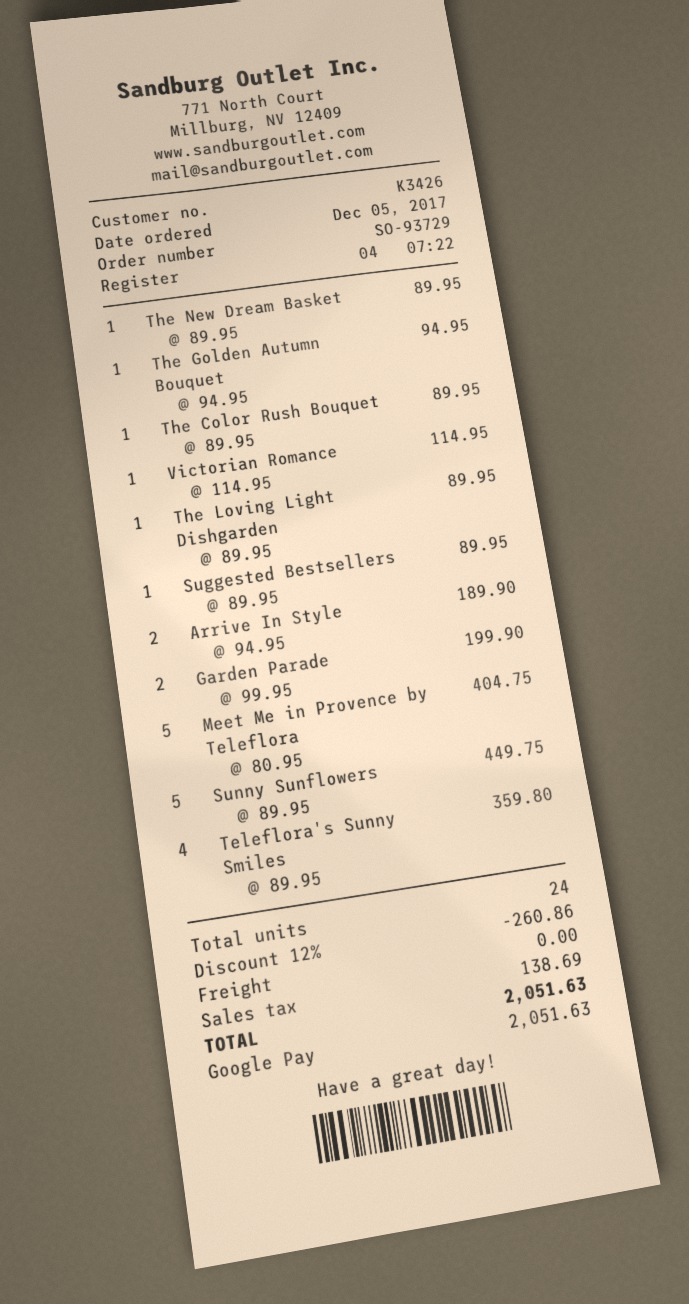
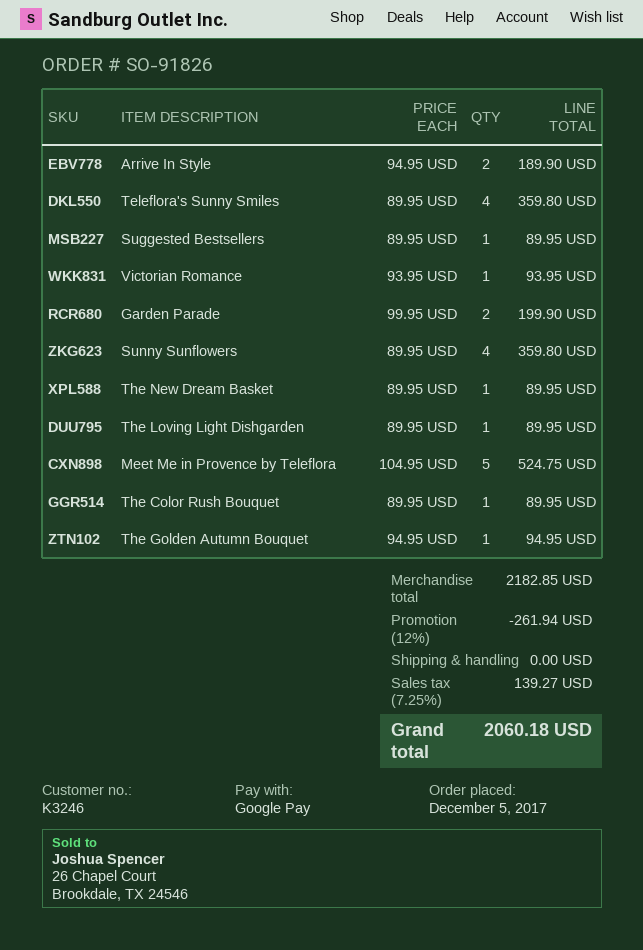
order number: SO-93729 -> SO-91826
customer number: K3426 -> K3246
Victorian Romance: 1 x 114.95 = 114.95 -> 1 x 93.95 = 93.95
Meet Me in Provence by Teleflora: 5 x 80.95 = 404.75 -> 5 x 104.95 = 524.75
Sunny Sunflowers: 5 x 89.95 = 449.75 -> 4 x 89.95 = 359.80
discount: 12% = 260.86 -> 12% = 261.94
tax: 138.69 -> 139.27
total: 2051.63 -> 2060.18

